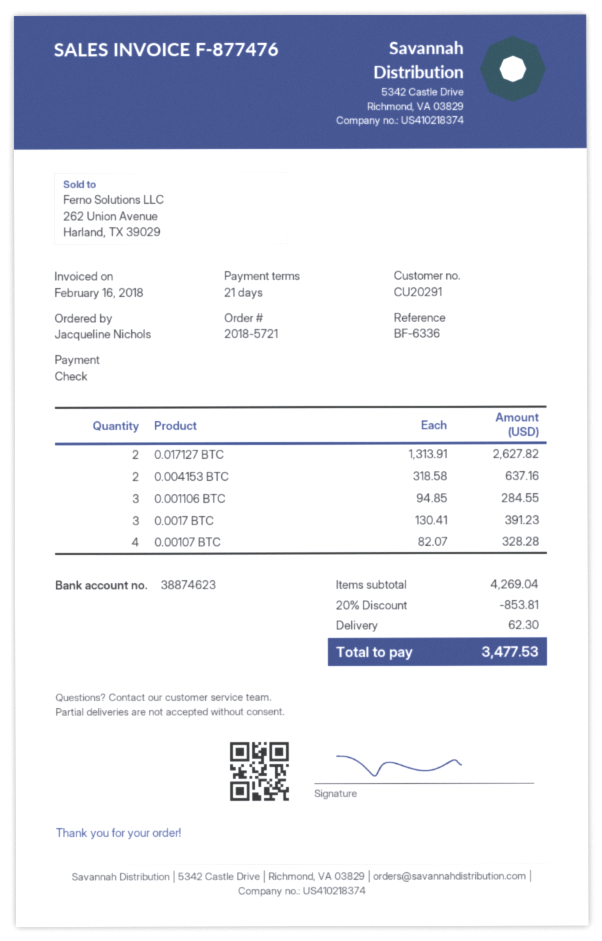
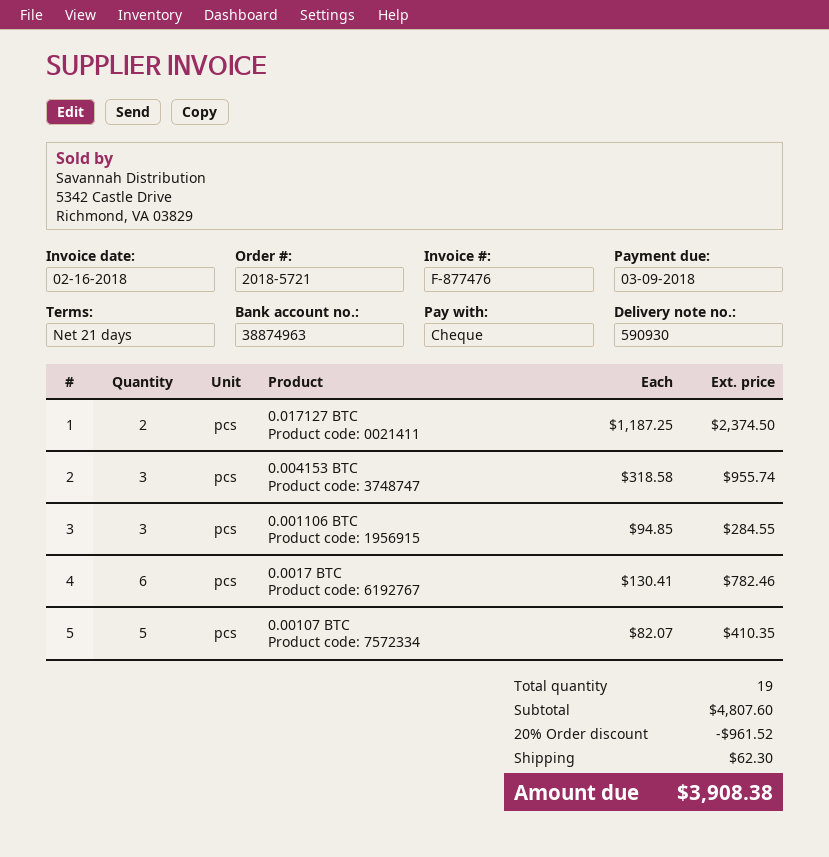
bank account: 38874623 -> 38874963
0.017127 BTC: 2 x 1313.91 = 2627.82 -> 2 x 1187.25 = 2374.50
0.004153 BTC: 2 x 318.58 = 637.16 -> 3 x 318.58 = 955.74
0.0017 BTC: 3 x 130.41 = 391.23 -> 6 x 130.41 = 782.46
0.00107 BTC: 4 x 82.07 = 328.28 -> 5 x 82.07 = 410.35
subtotal: 4269.04 -> 4807.60
discount: 20% = 853.81 -> 20% = 961.52
total: 3477.53 -> 3908.38

